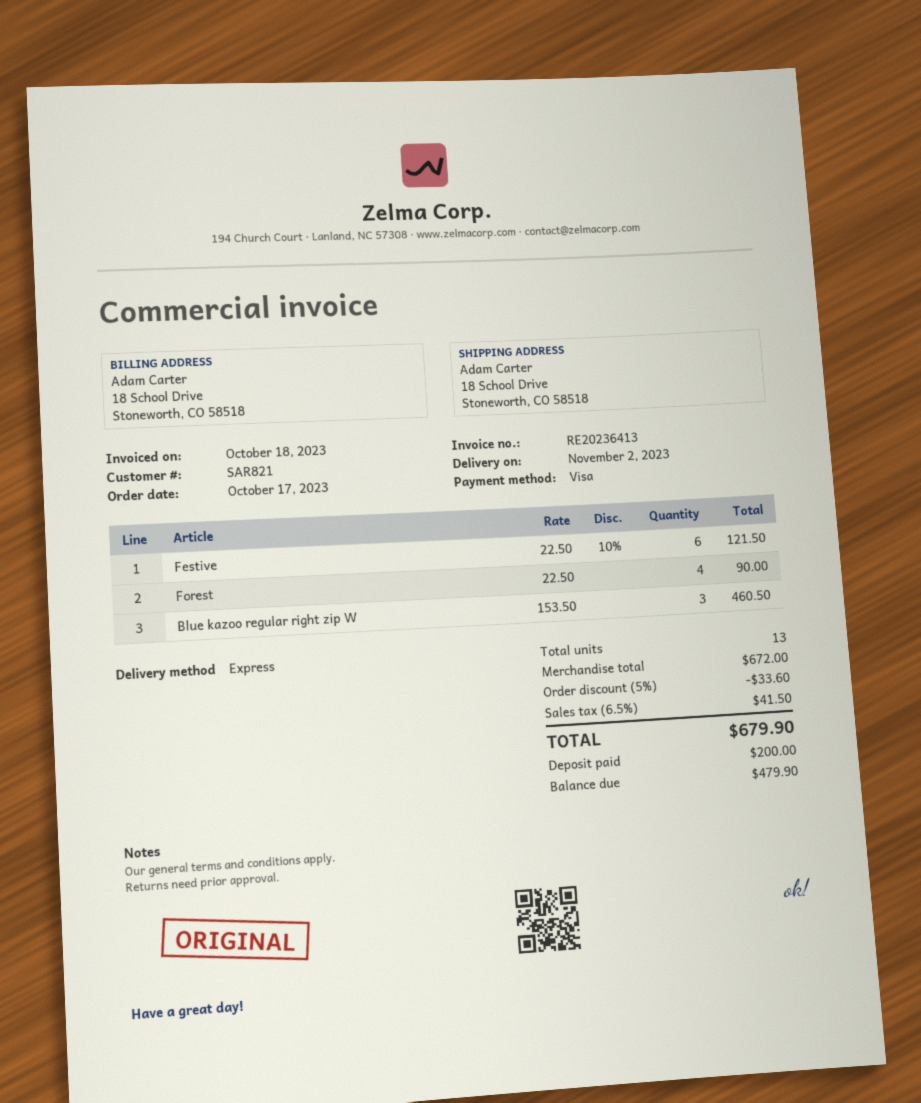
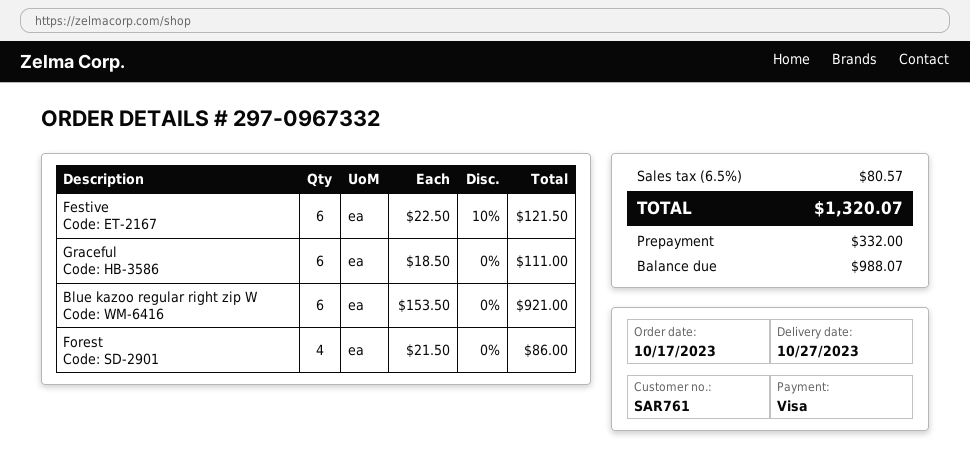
delivery date: 2023-11-02 -> 2023-10-27
customer number: SAR821 -> SAR761
Forest: 4 x 22.50 = 90.00 -> 4 x 21.50 = 86.00
Blue kazoo regular right zip W: 3 x 153.50 = 460.50 -> 6 x 153.50 = 921.00
Graceful: none -> 6 x 18.50 = 111.00
discount: 5% = 33.60 -> none
tax: 6.5% = 41.50 -> 6.5% = 80.57
total: 679.90 -> 1320.07
deposit: 200.00 -> 332.00
balance: 479.90 -> 988.07

